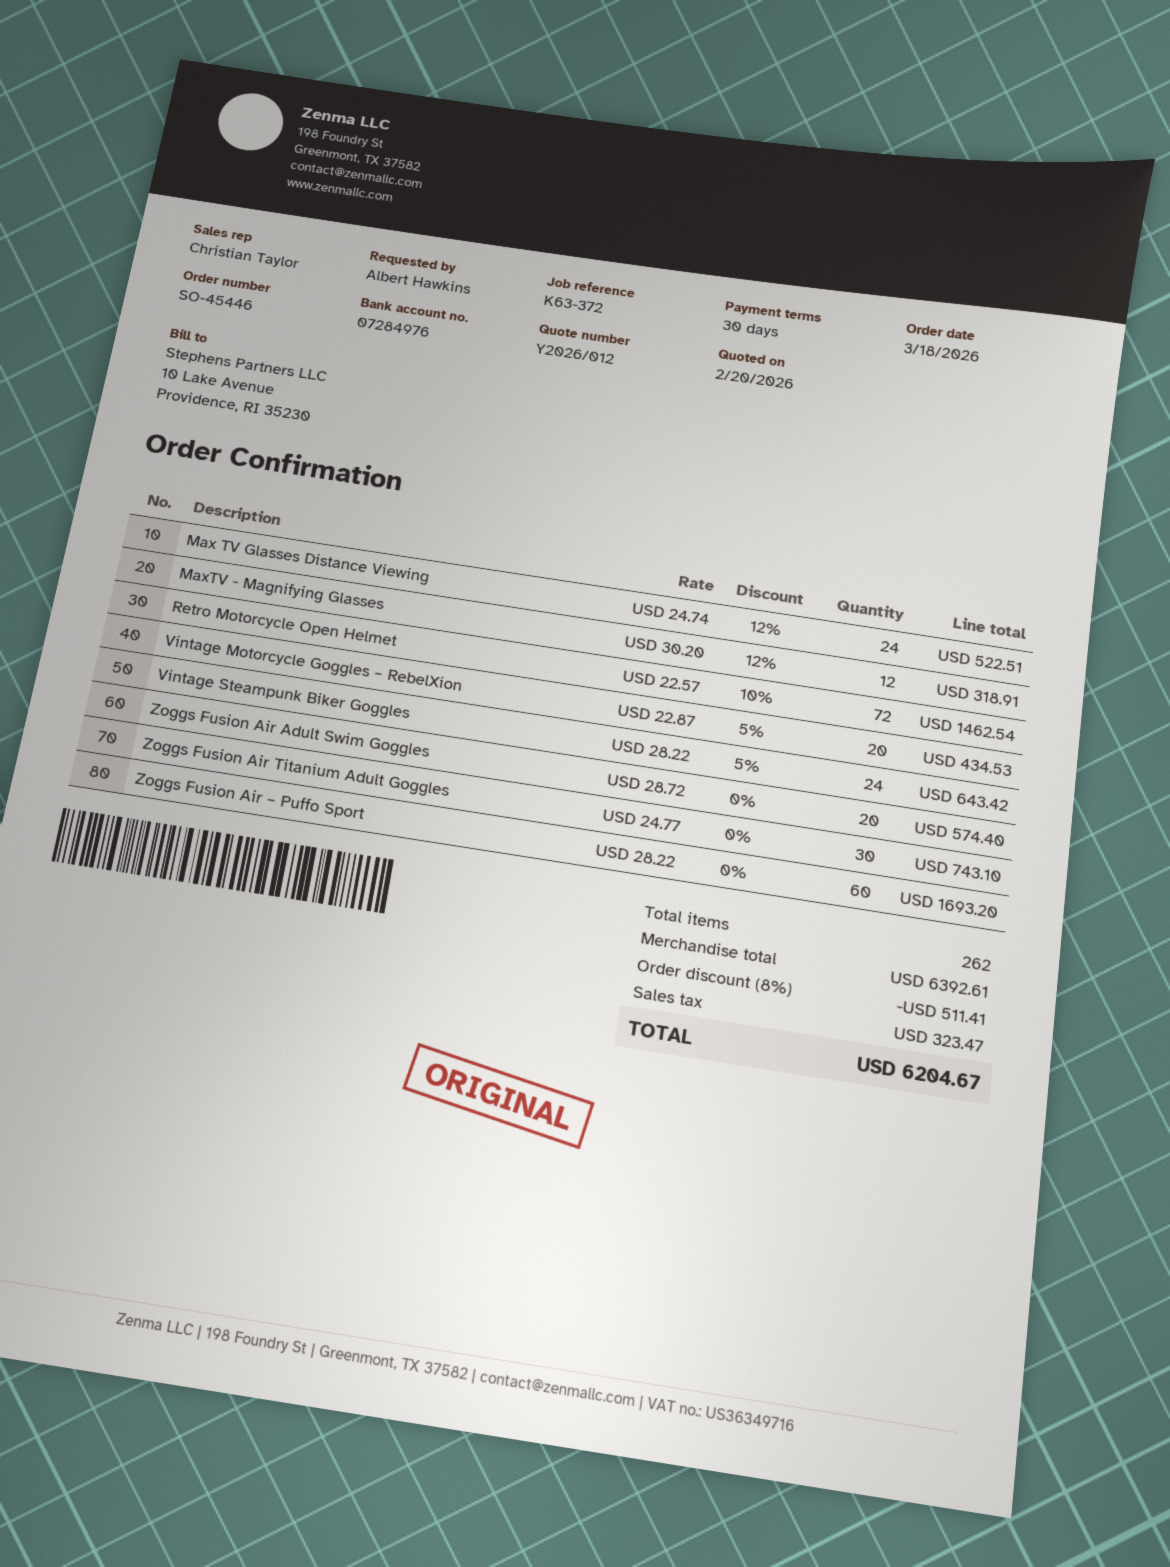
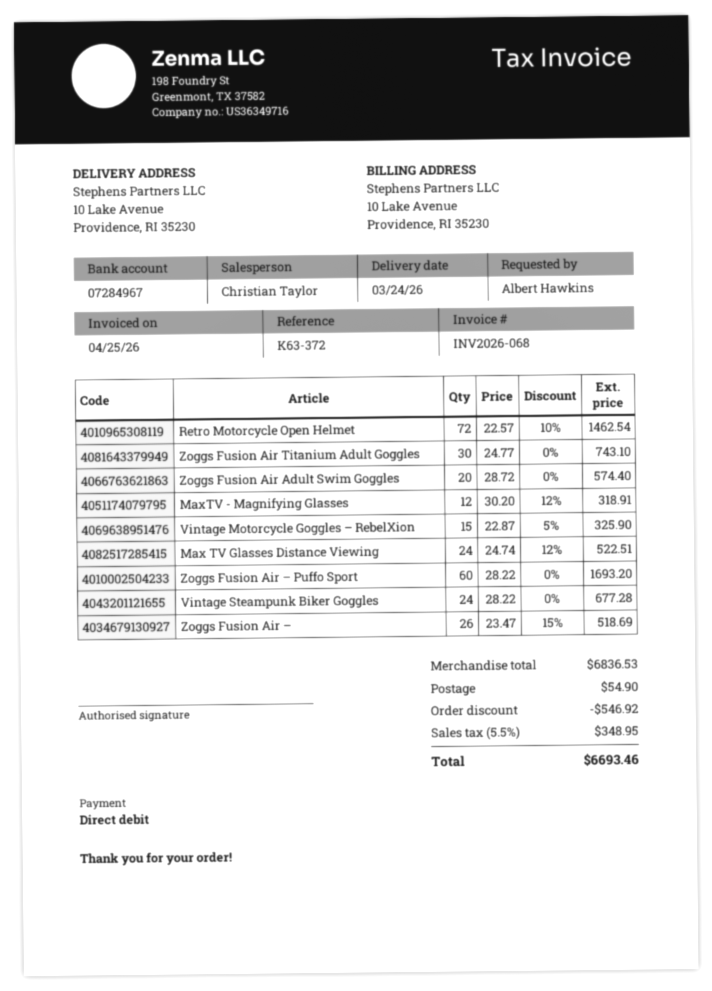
bank account: 07284976 -> 07284967
Vintage Motorcycle Goggles – RebelXion: 20 x 22.87 - 5% = 434.53 -> 15 x 22.87 - 5% = 325.90
Vintage Steampunk Biker Goggles: 24 x 28.22 - 5% = 643.42 -> 24 x 28.22 = 677.28
Zoggs Fusion Air –: none -> 26 x 23.47 - 15% = 518.69
subtotal: 6392.61 -> 6836.53
discount: 511.41 -> 546.92
shipping: none -> 54.90
tax: 323.47 -> 348.95
total: 6204.67 -> 6693.46

